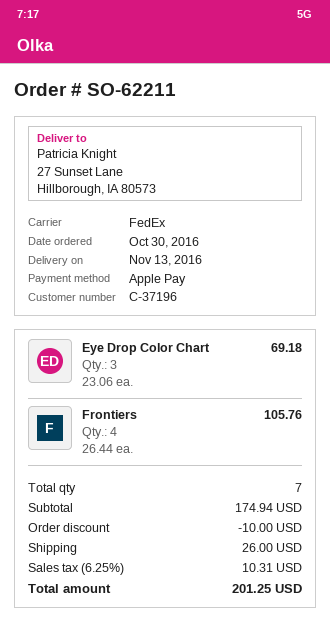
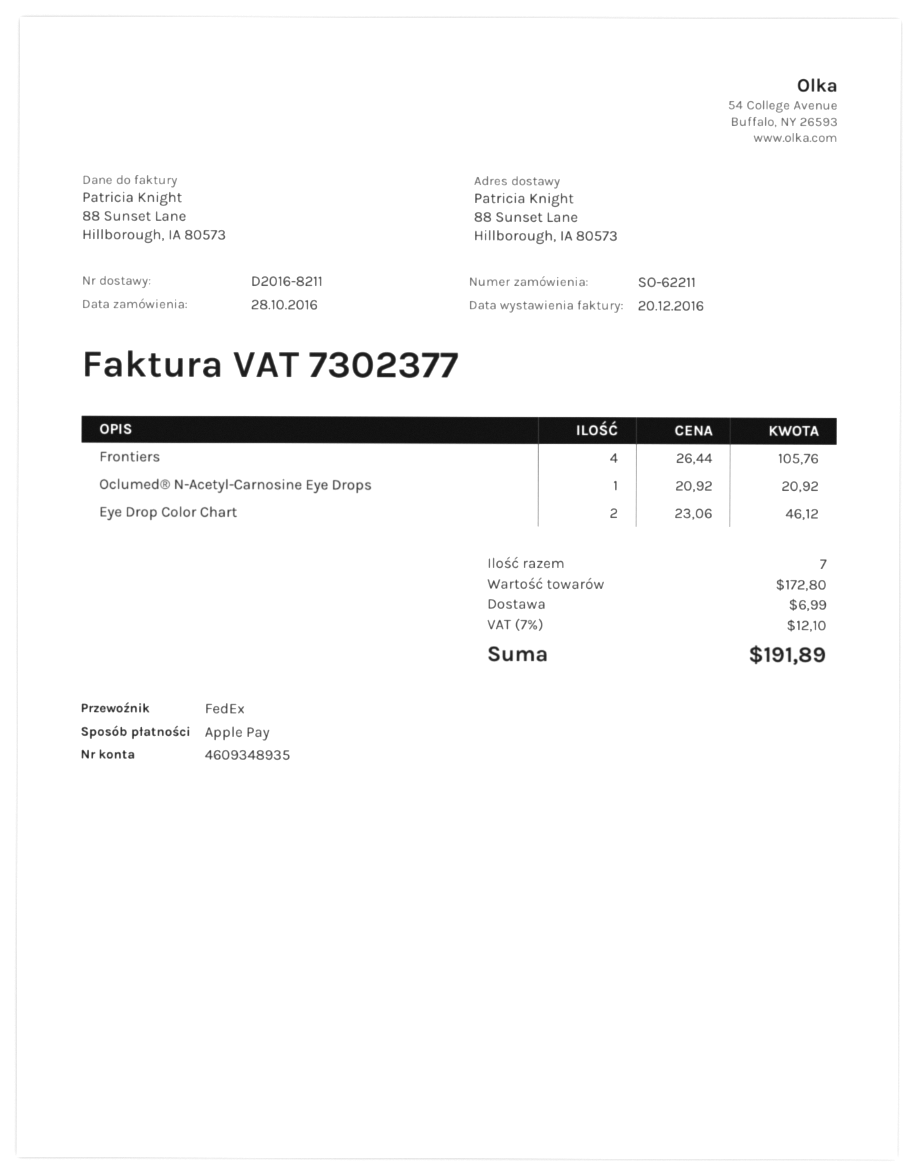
order date: 2016-10-30 -> 2016-10-28
ship to: 27 Sunset Lane, Hillborough, IA 80573 -> 88 Sunset Lane, Hillborough, IA 80573
Eye Drop Color Chart: 3 x 23.06 = 69.18 -> 2 x 23.06 = 46.12
Oclumed® N-Acetyl-Carnosine Eye Drops: none -> 1 x 20.92 = 20.92
subtotal: 174.94 -> 172.80
discount: 10.00 -> none
shipping: 26.00 -> 6.99
tax: 6.25% = 10.31 -> 7% = 12.10
total: 201.25 -> 191.89

